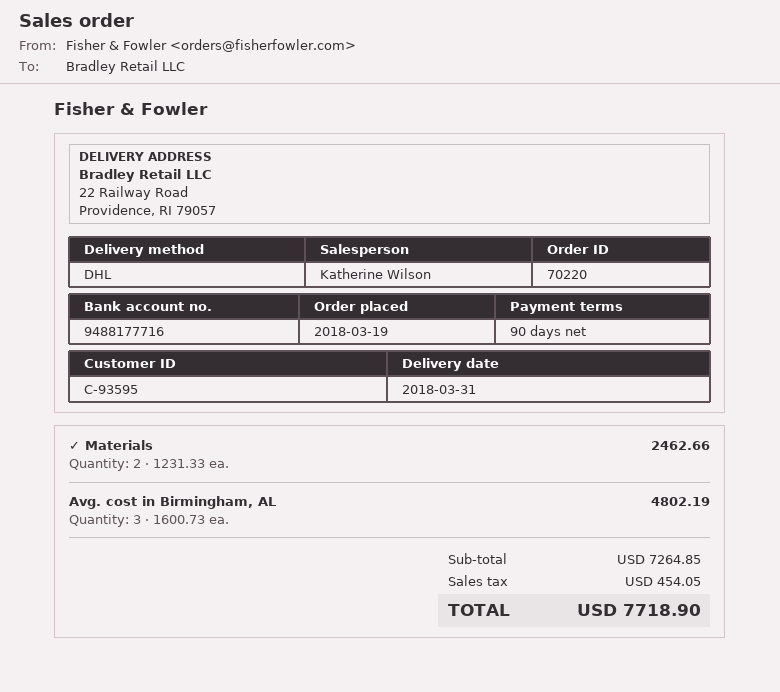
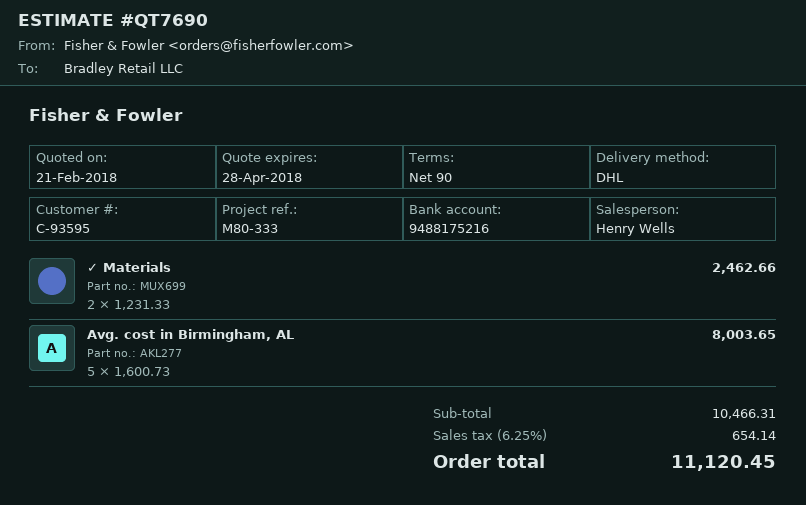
sales rep: Katherine Wilson -> Henry Wells
bank account: 9488177716 -> 9488175216
Avg. cost in Birmingham, AL: 3 x 1600.73 = 4802.19 -> 5 x 1600.73 = 8003.65
subtotal: 7264.85 -> 10466.31
tax: 454.05 -> 654.14
total: 7718.90 -> 11120.45

